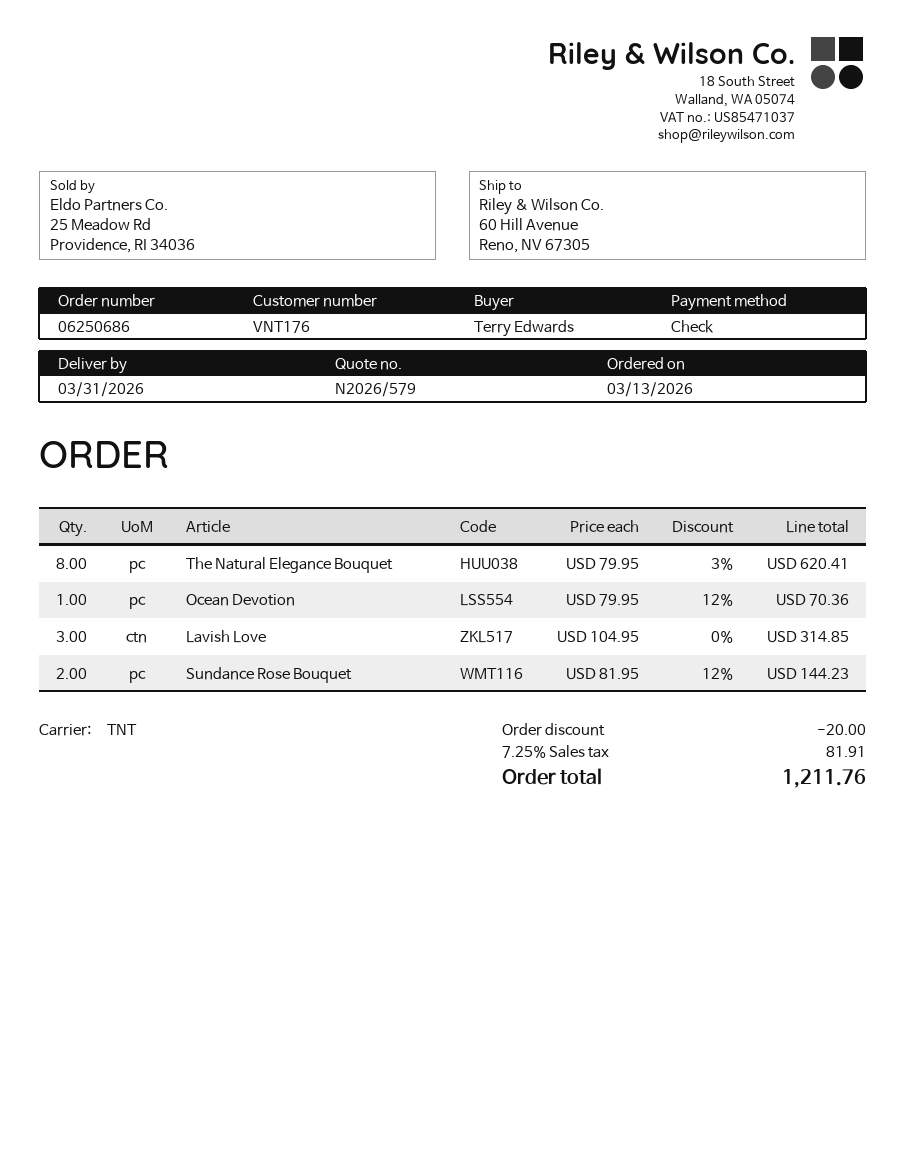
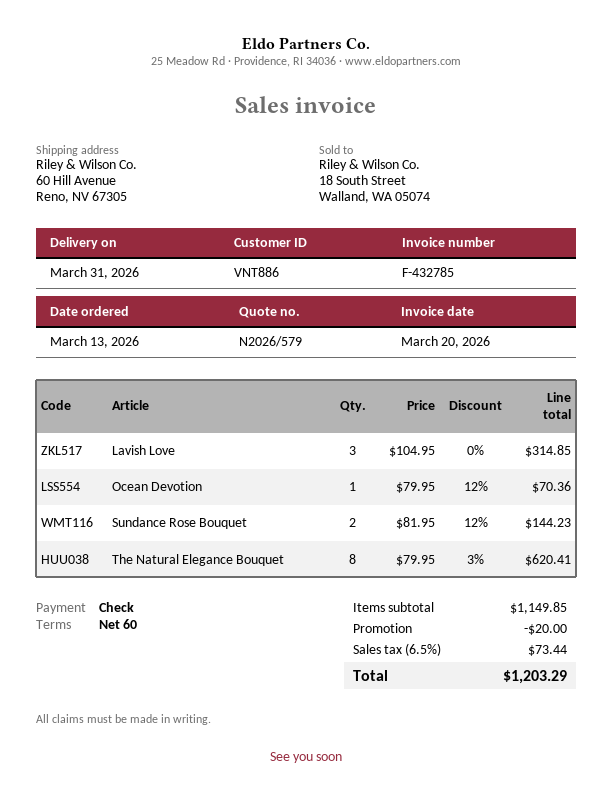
customer number: VNT176 -> VNT886
tax: 7.25% = 81.91 -> 6.5% = 73.44
total: 1211.76 -> 1203.29

